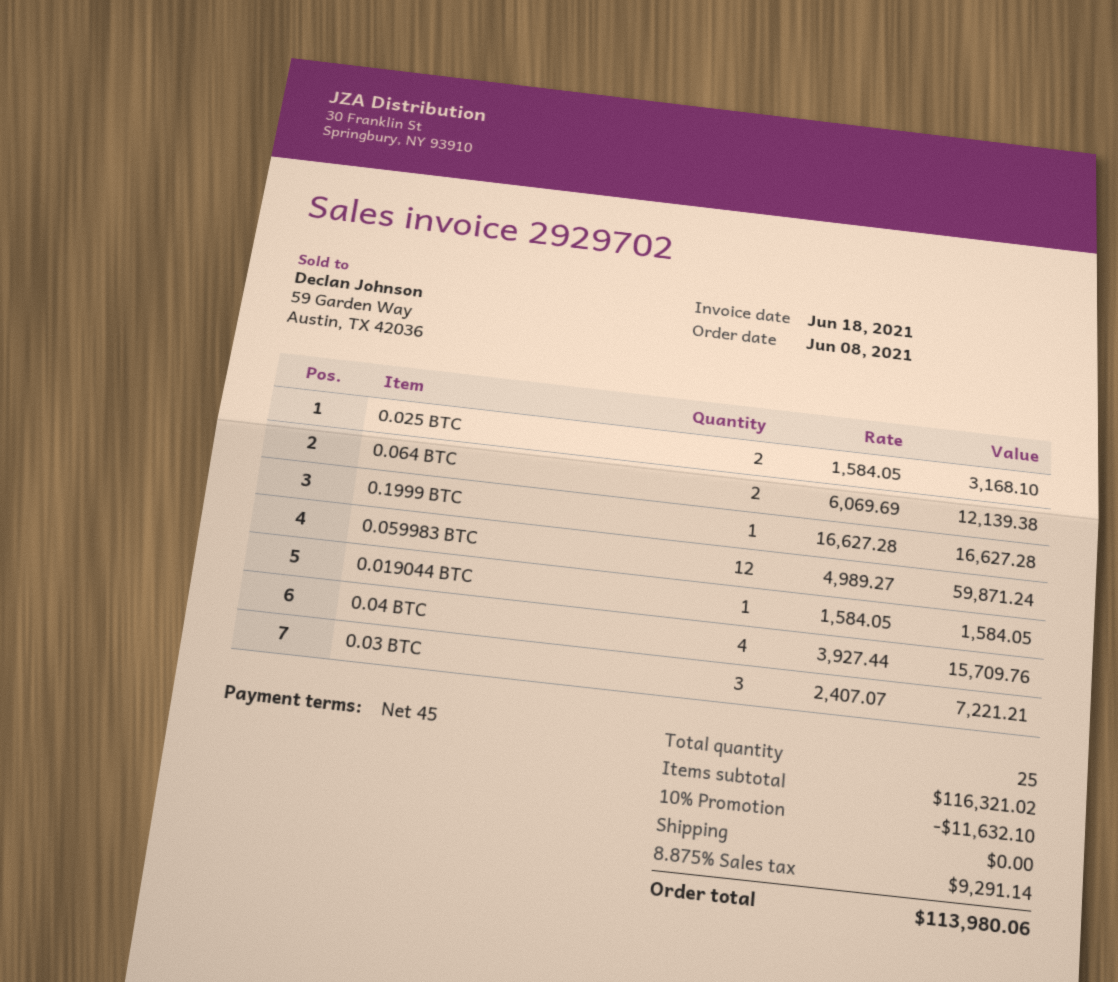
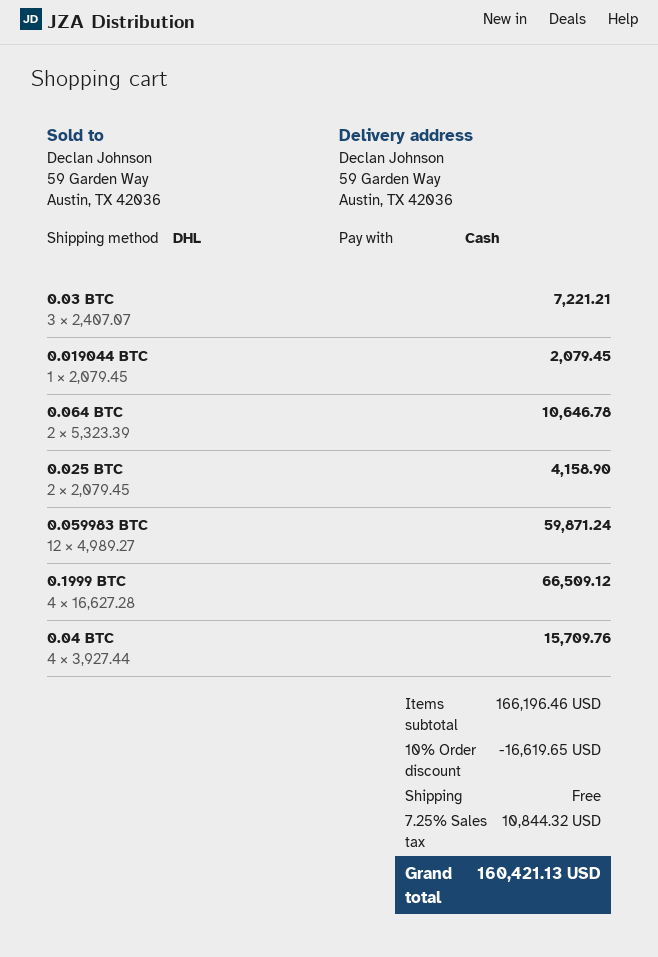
0.025 BTC: 2 x 1584.05 = 3168.10 -> 2 x 2079.45 = 4158.90
0.064 BTC: 2 x 6069.69 = 12139.38 -> 2 x 5323.39 = 10646.78
0.1999 BTC: 1 x 16627.28 = 16627.28 -> 4 x 16627.28 = 66509.12
0.019044 BTC: 1 x 1584.05 = 1584.05 -> 1 x 2079.45 = 2079.45
subtotal: 116321.02 -> 166196.46
discount: 10% = 11632.10 -> 10% = 16619.65
tax: 8.875% = 9291.14 -> 7.25% = 10844.32
total: 113980.06 -> 160421.13

